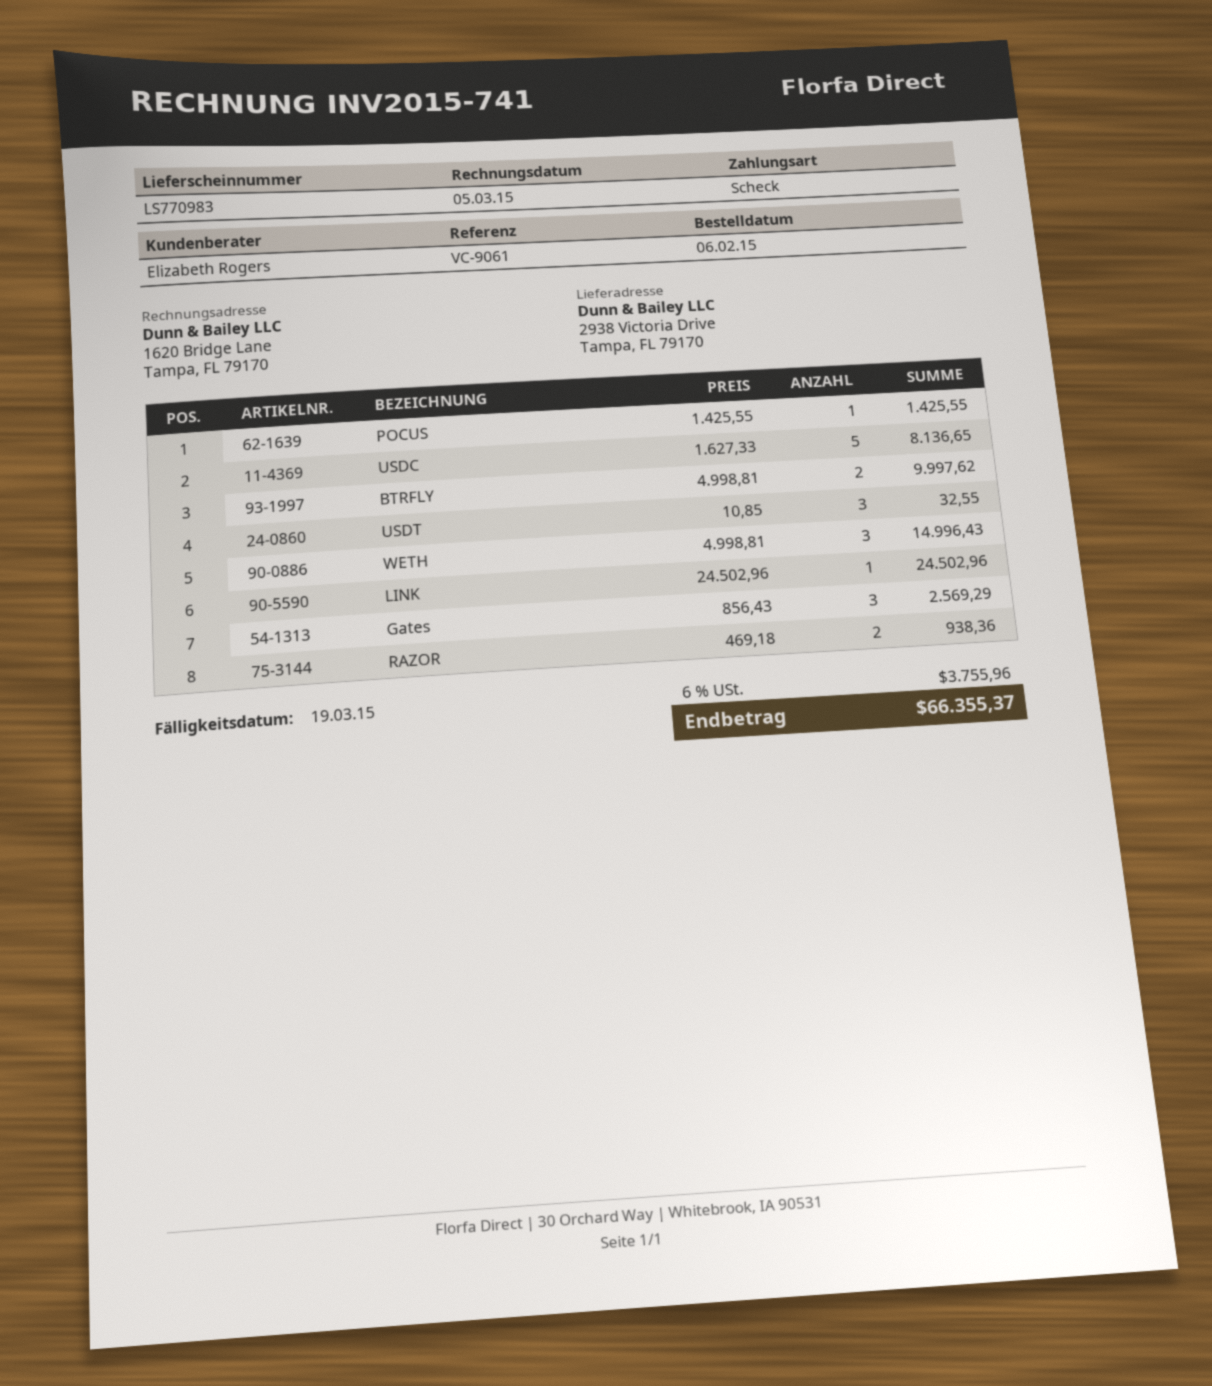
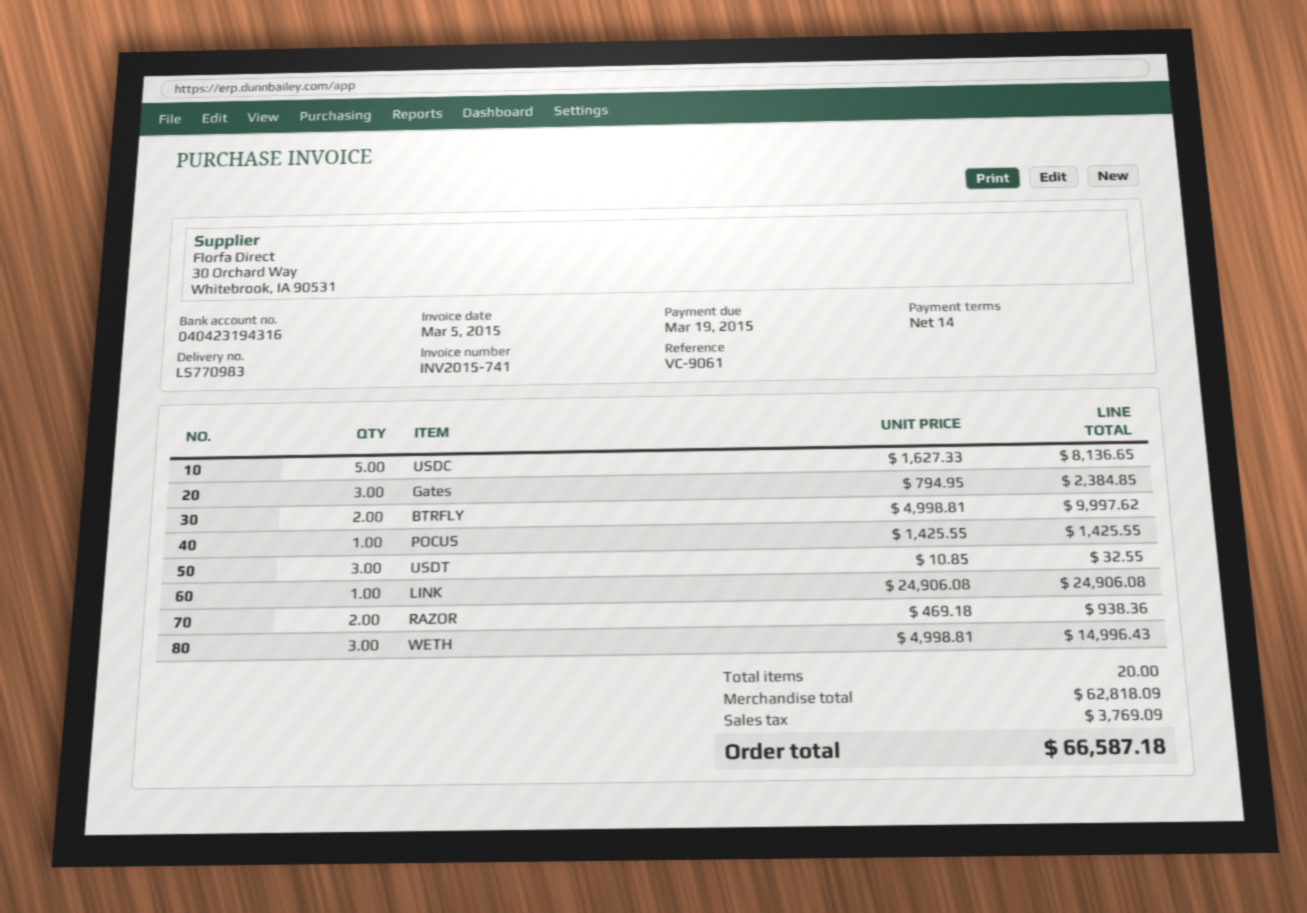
LINK: 1 x 24502.96 = 24502.96 -> 1 x 24906.08 = 24906.08
Gates: 3 x 856.43 = 2569.29 -> 3 x 794.95 = 2384.85
tax: 3755.96 -> 3769.09
total: 66355.37 -> 66587.18

